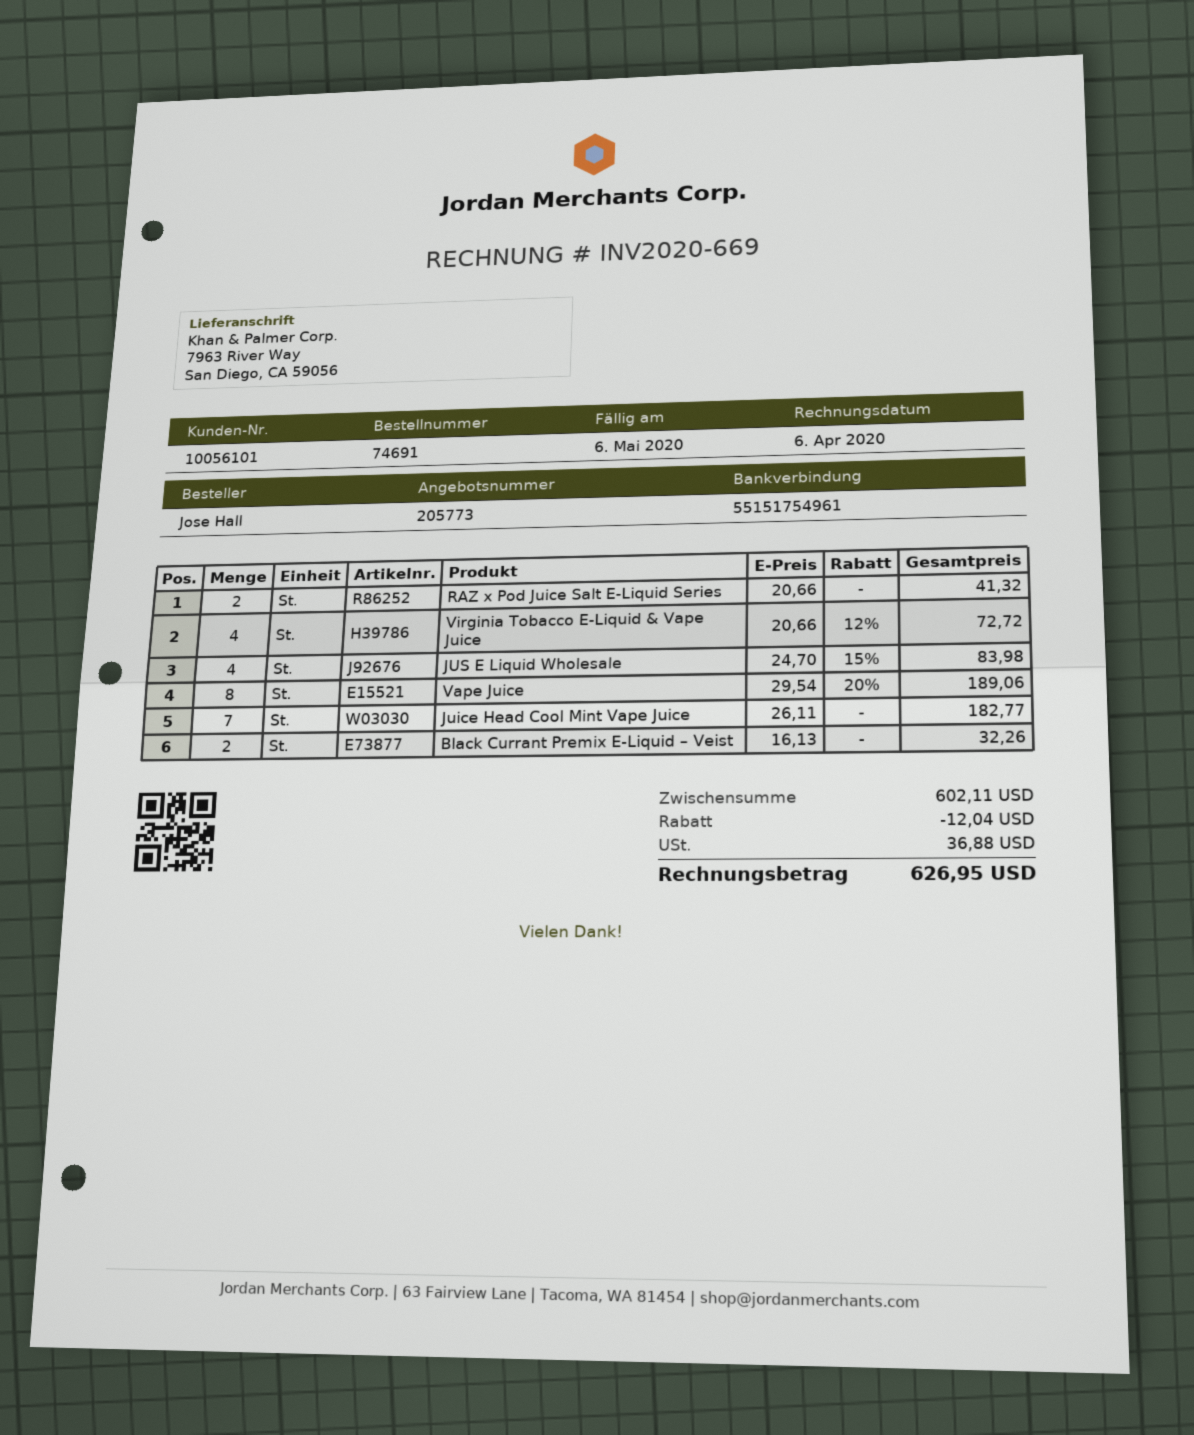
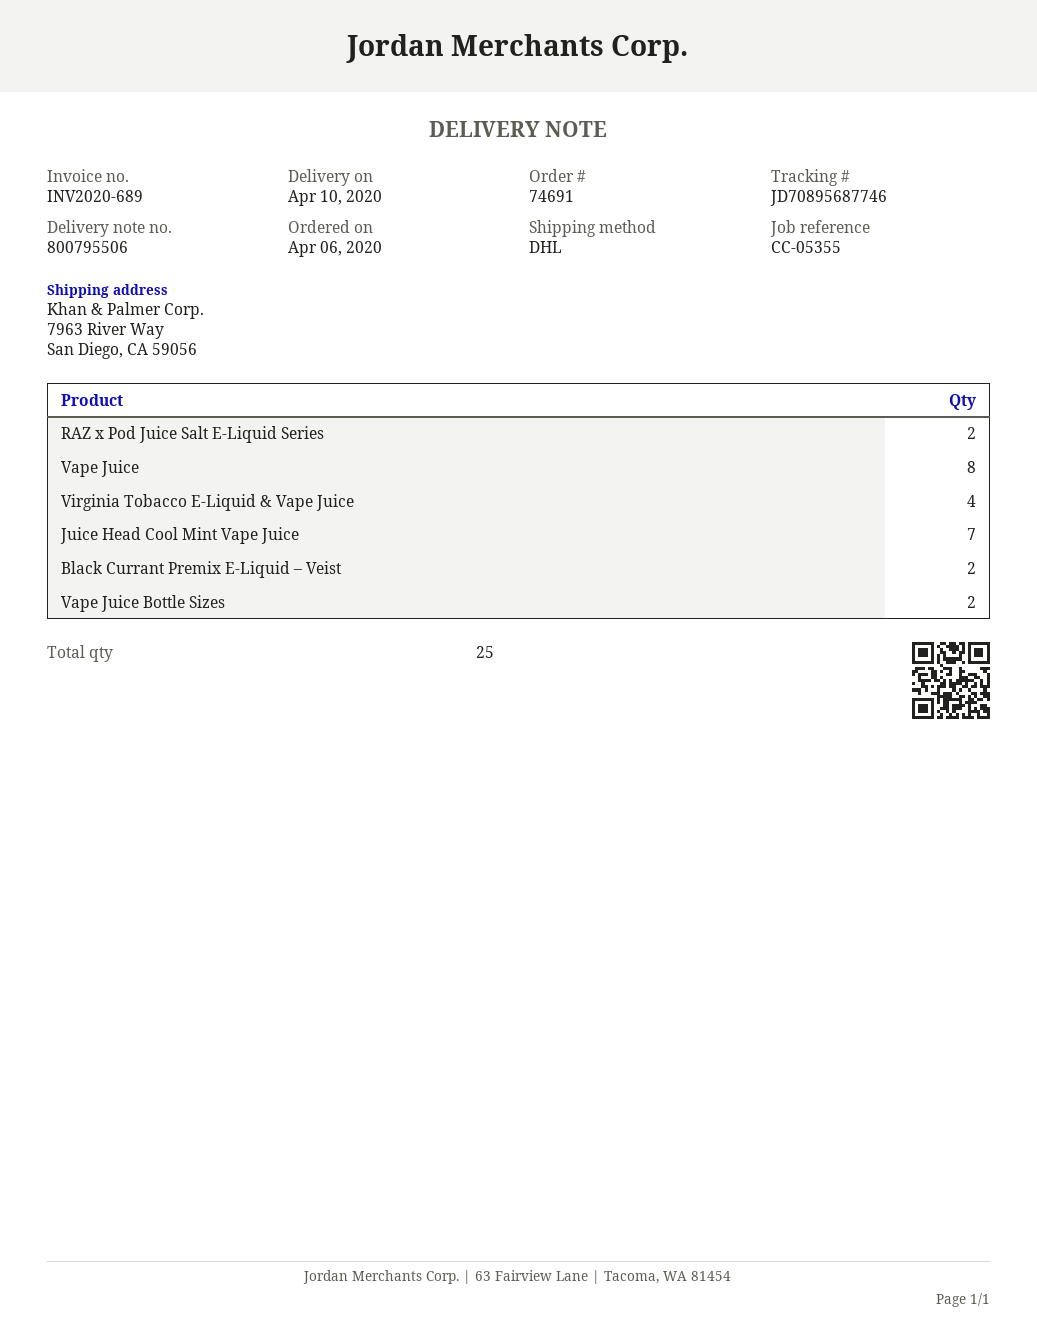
invoice number: INV2020-669 -> INV2020-689
JUS E Liquid Wholesale: 4 -> none
Vape Juice Bottle Sizes: none -> 2

